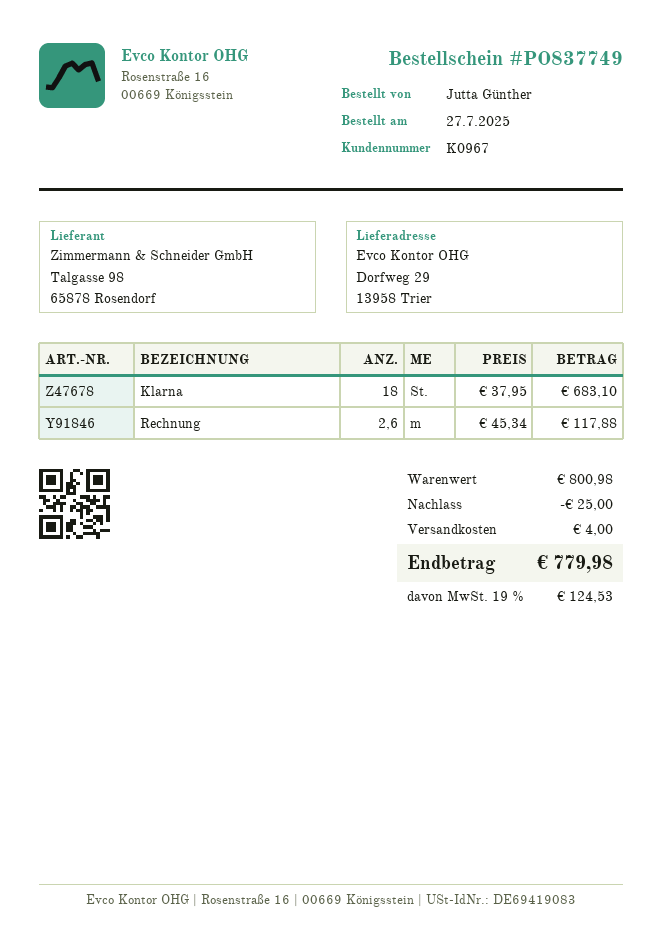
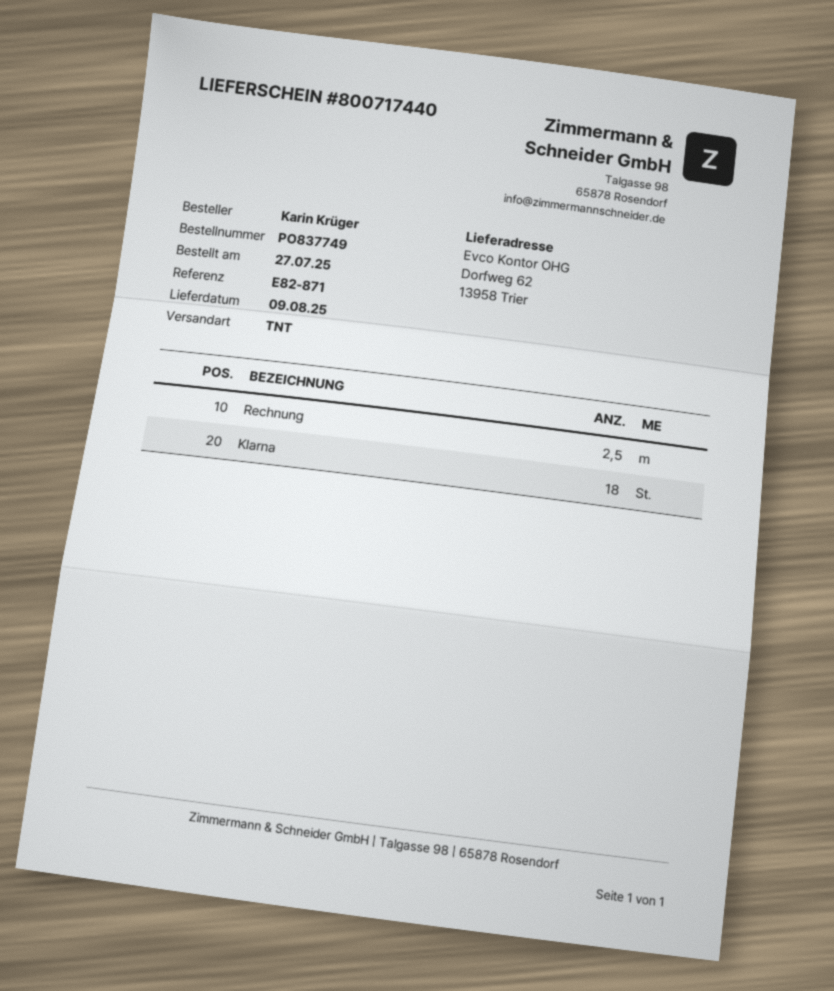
ordered by: Jutta Günther -> Karin Krüger
ship to: Dorfweg 29, 13958 Trier -> Dorfweg 62, 13958 Trier
Rechnung: 2.6 -> 2.5

